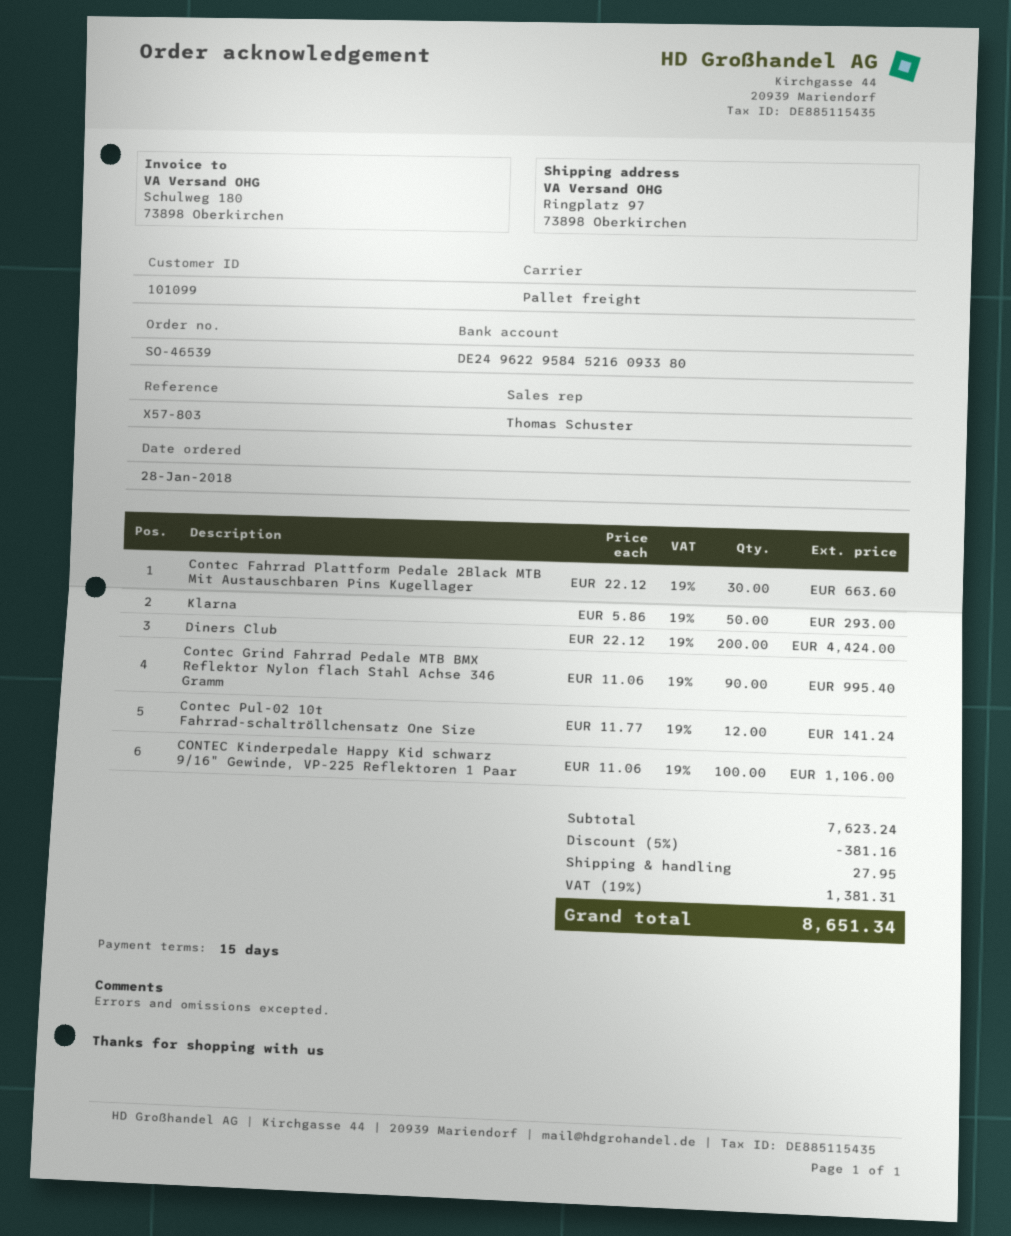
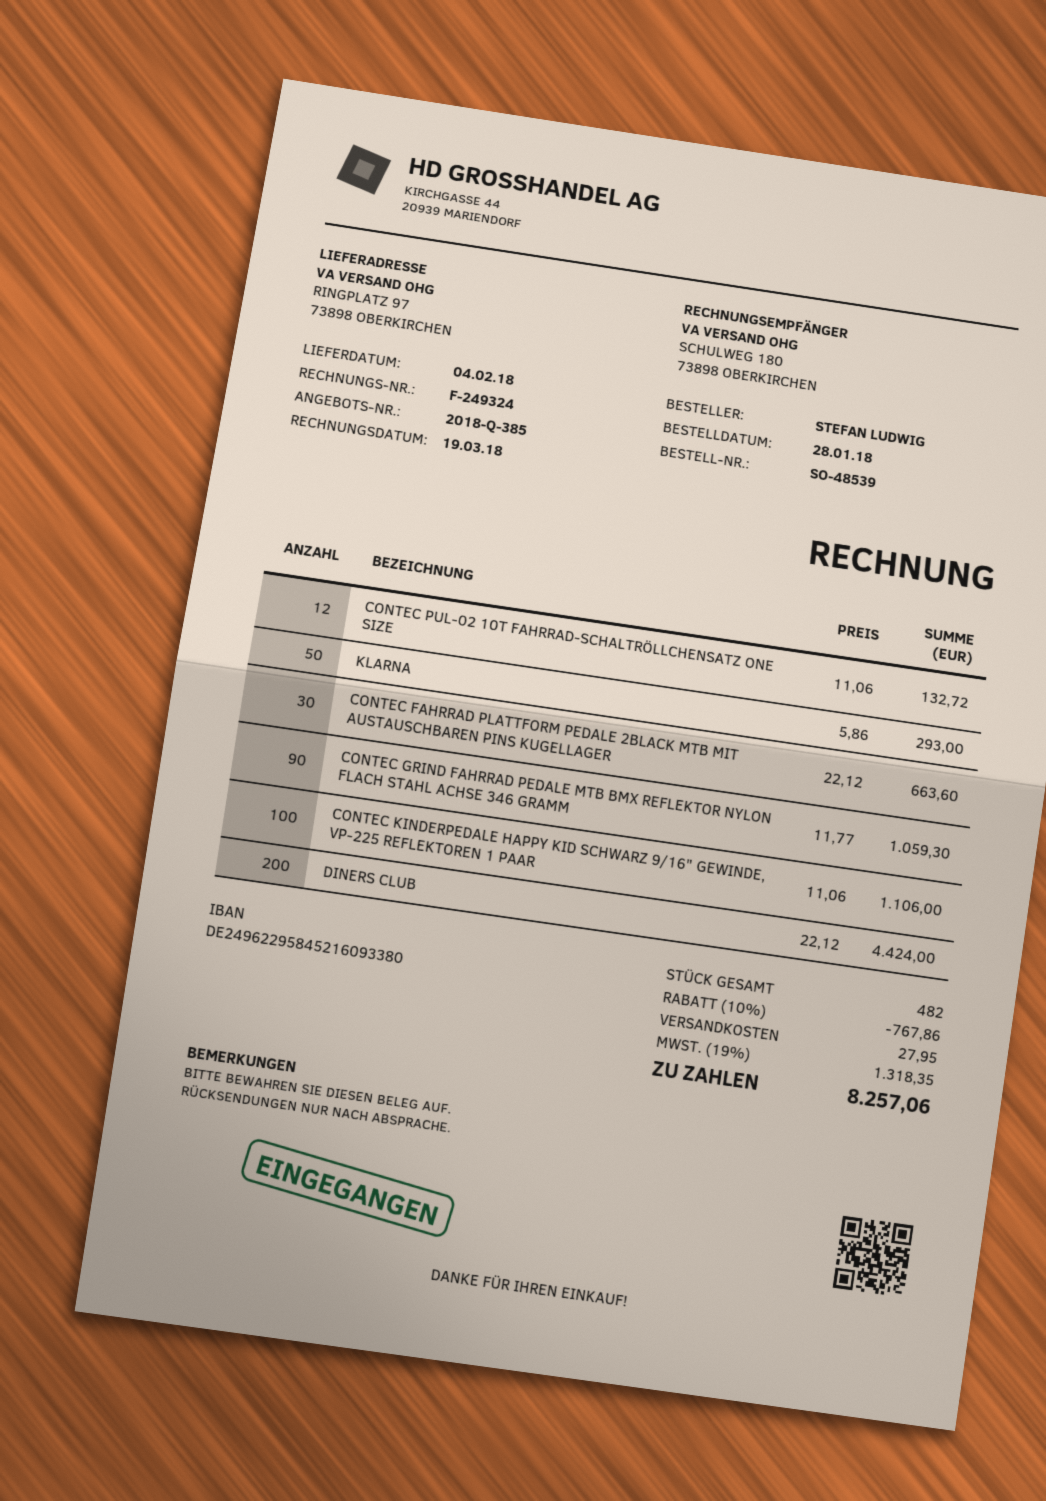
order number: SO-46539 -> SO-48539
Contec Grind Fahrrad Pedale MTB BMX Reflektor Nylon flach Stahl Achse 346 Gramm: 90 x 11.06 = 995.40 -> 90 x 11.77 = 1059.30
Contec Pul-02 10t Fahrrad-schaltröllchensatz One Size: 12 x 11.77 = 141.24 -> 12 x 11.06 = 132.72
discount: 5% = 381.16 -> 10% = 767.86
tax: 19% = 1381.31 -> 19% = 1318.35
total: 8651.34 -> 8257.06

